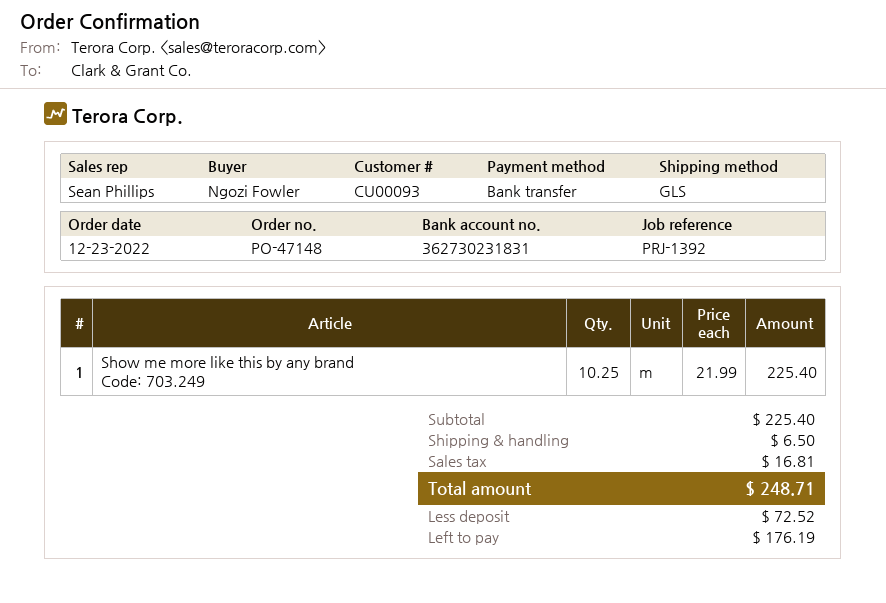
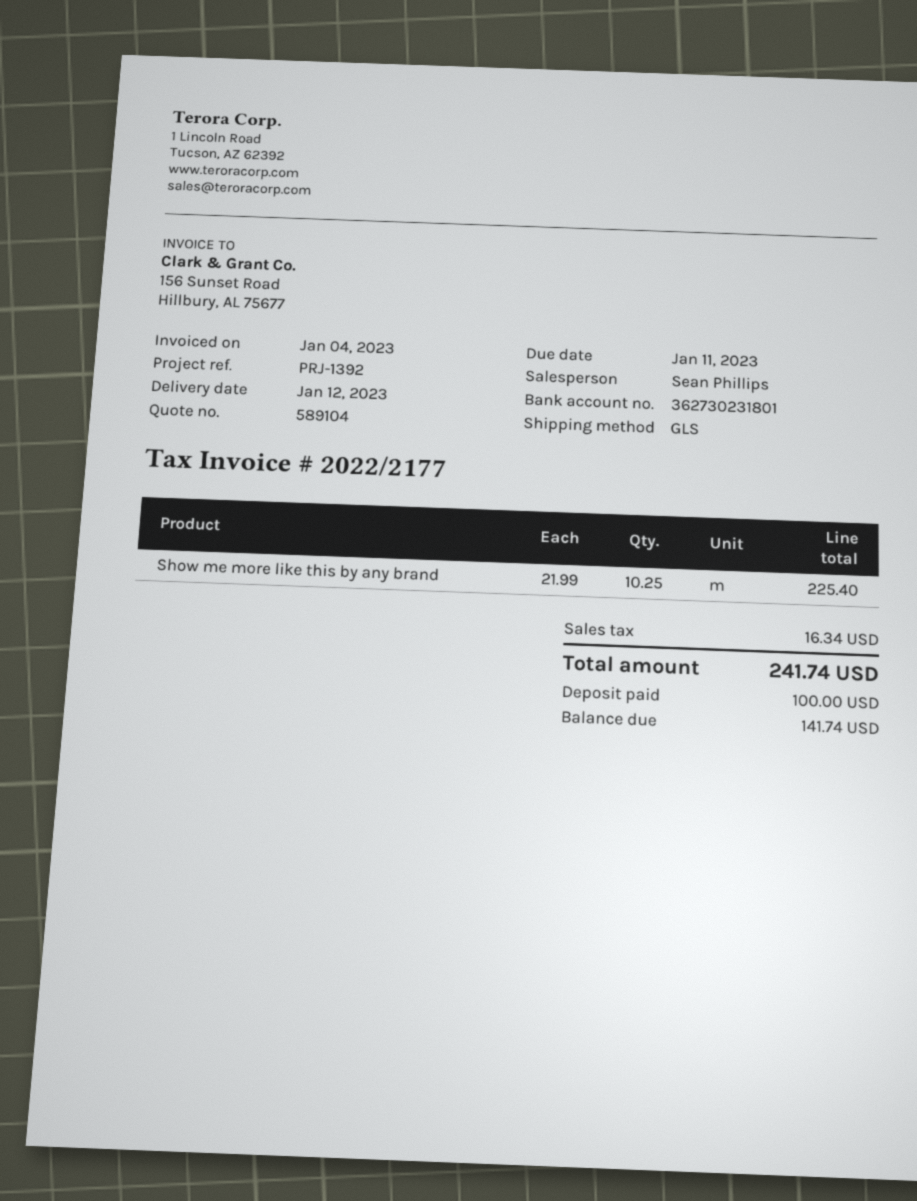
bank account: 362730231831 -> 362730231801
shipping: 6.50 -> none
tax: 16.81 -> 16.34
total: 248.71 -> 241.74
deposit: 72.52 -> 100.00
balance: 176.19 -> 141.74

